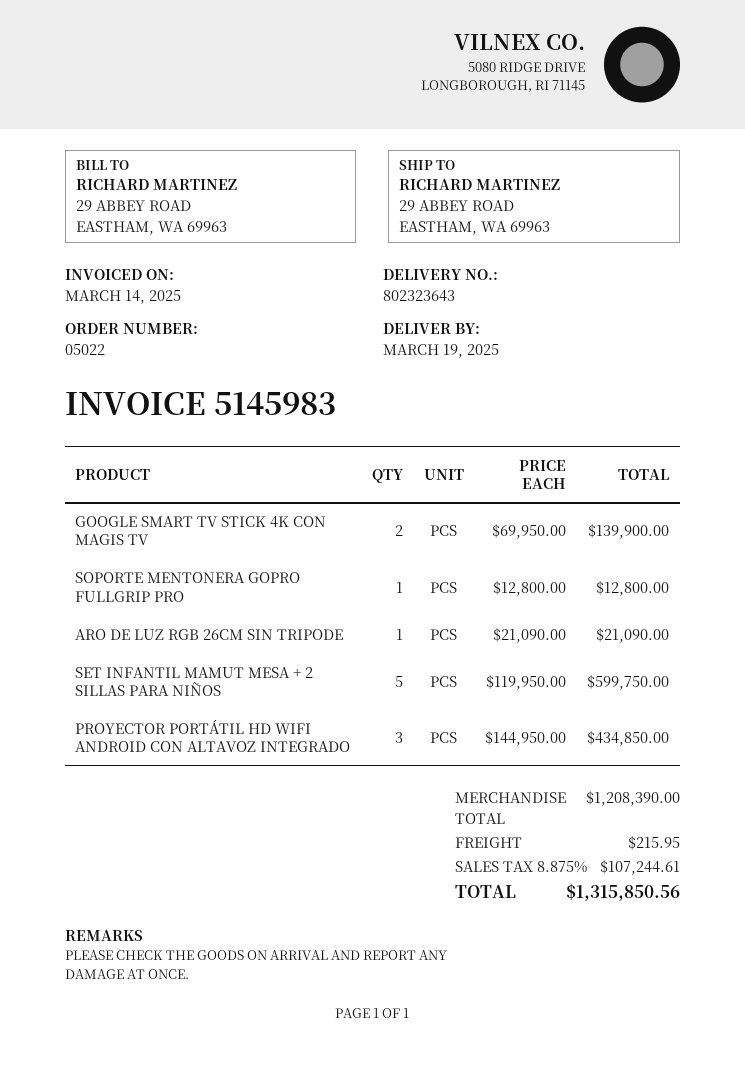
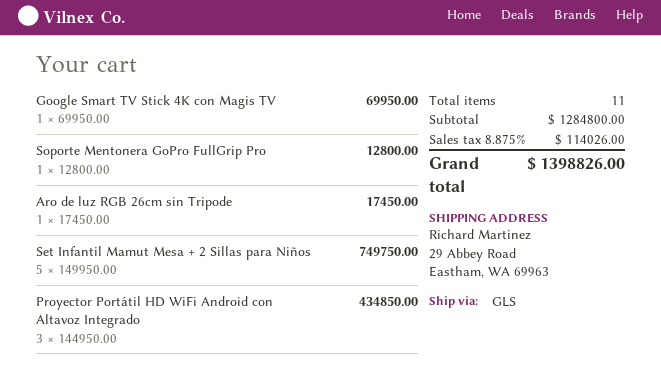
GOOGLE SMART TV STICK 4K CON MAGIS TV: 2 x 69950.00 = 139900.00 -> 1 x 69950.00 = 69950.00
ARO DE LUZ RGB 26CM SIN TRIPODE: 1 x 21090.00 = 21090.00 -> 1 x 17450.00 = 17450.00
SET INFANTIL MAMUT MESA + 2 SILLAS PARA NIÑOS: 5 x 119950.00 = 599750.00 -> 5 x 149950.00 = 749750.00
subtotal: 1208390.00 -> 1284800.00
shipping: 215.95 -> none
tax: 8.875% = 107244.61 -> 8.875% = 114026.00
total: 1315850.56 -> 1398826.00

